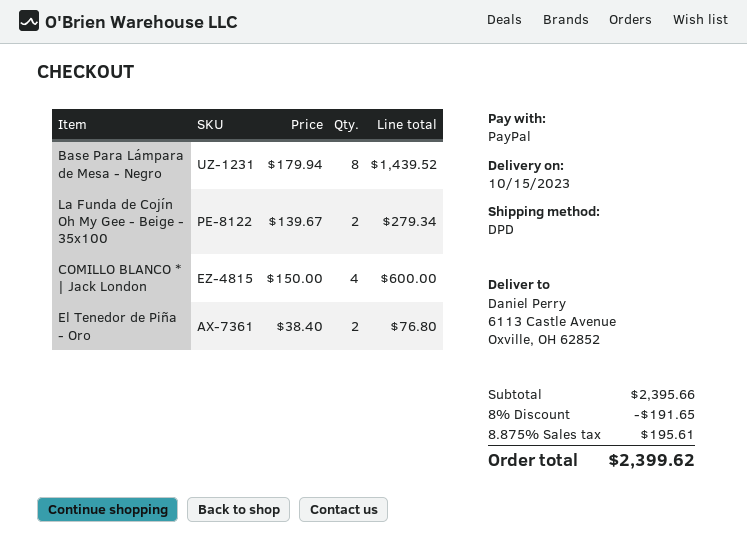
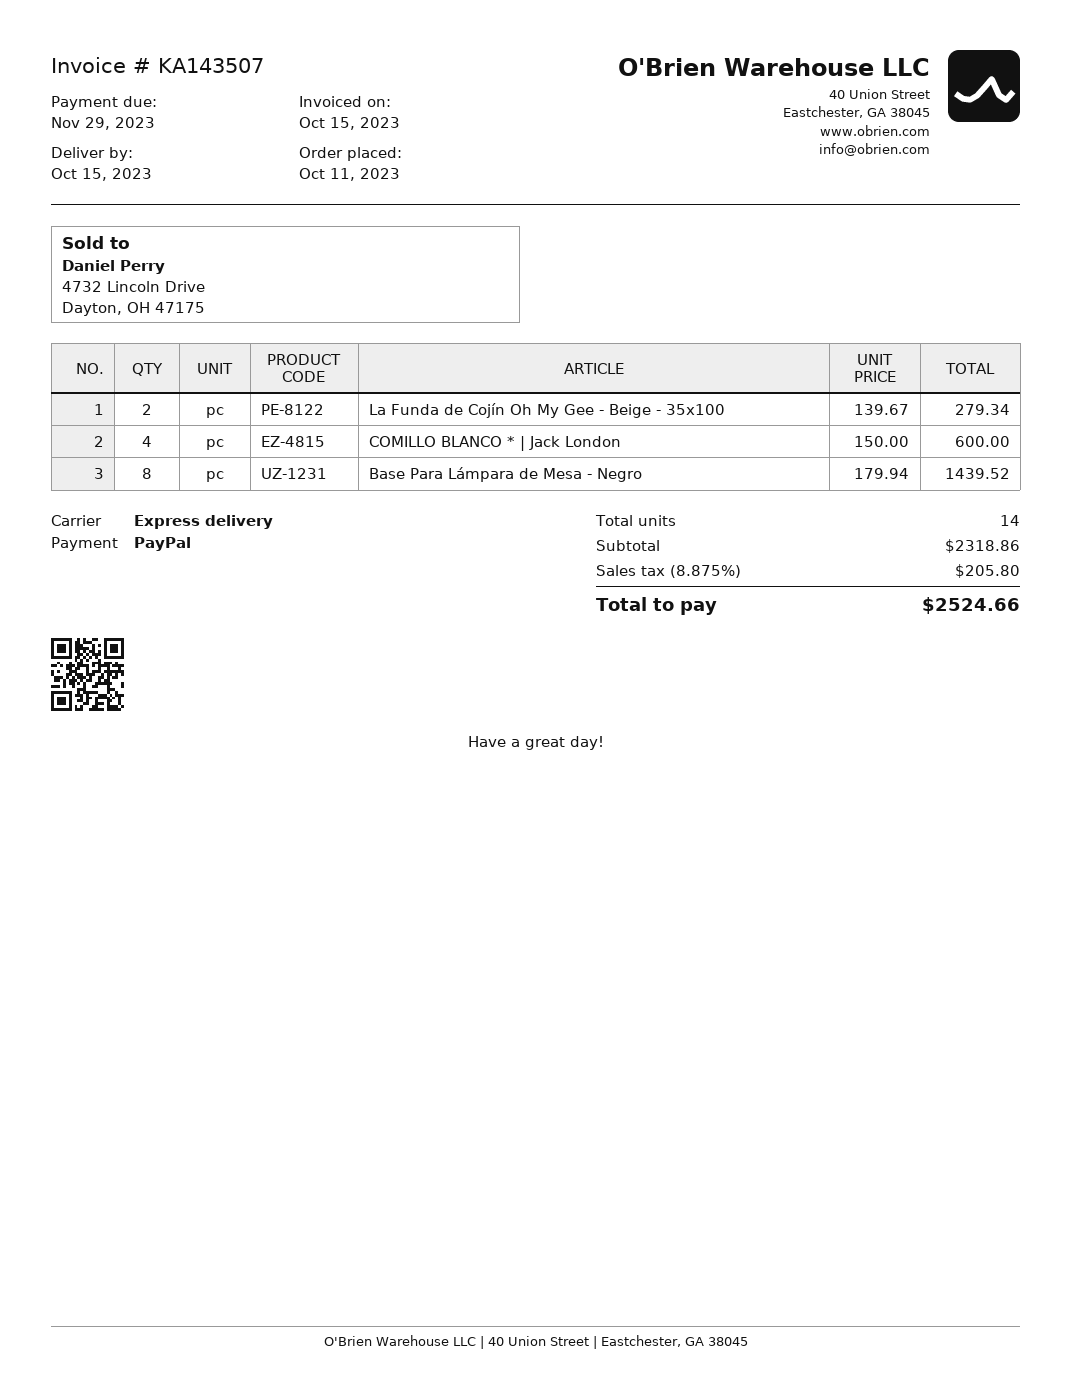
shipping method: DPD -> express
El Tenedor de Piña - Oro: 2 x 38.40 = 76.80 -> none
subtotal: 2395.66 -> 2318.86
discount: 8% = 191.65 -> none
tax: 8.875% = 195.61 -> 8.875% = 205.80
total: 2399.62 -> 2524.66

